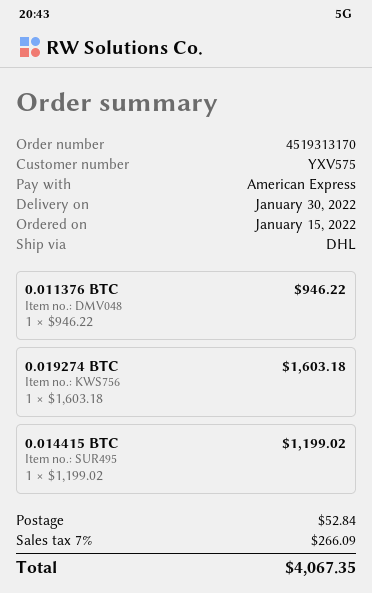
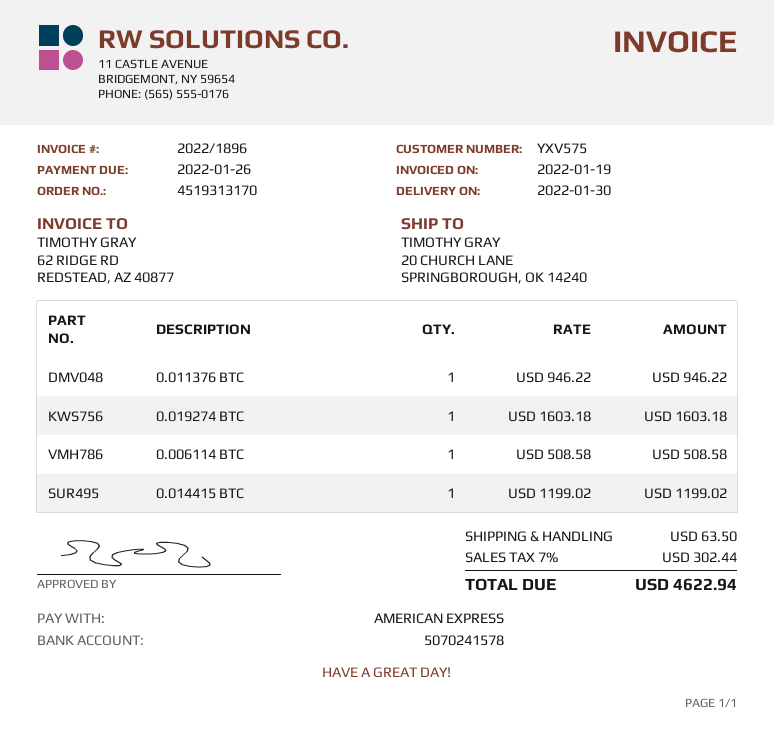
0.006114 BTC: none -> 1 x 508.58 = 508.58
shipping: 52.84 -> 63.50
tax: 7% = 266.09 -> 7% = 302.44
total: 4067.35 -> 4622.94

